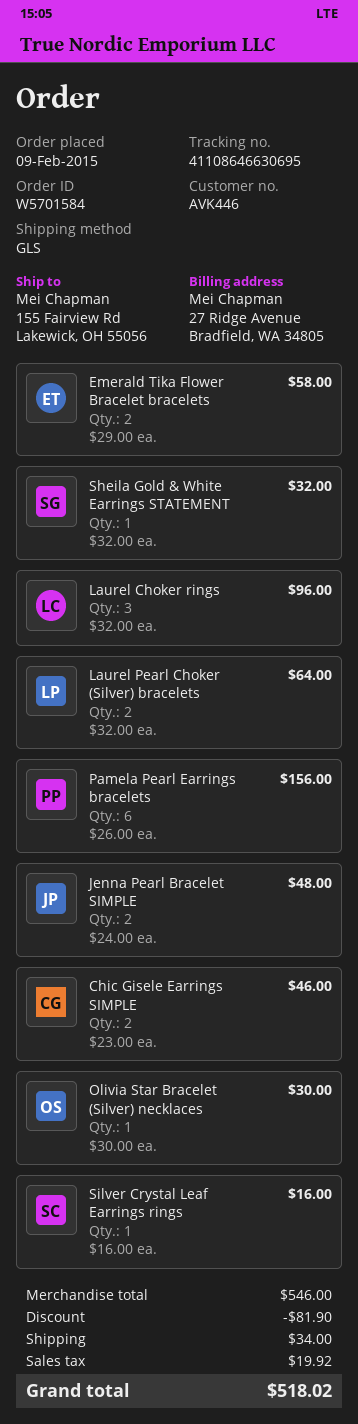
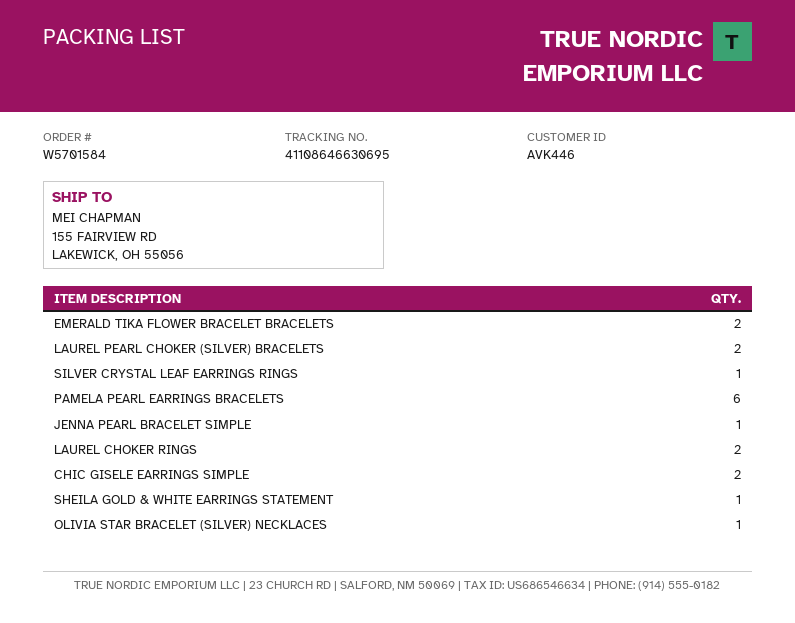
Laurel Choker rings: 3 -> 2
Jenna Pearl Bracelet SIMPLE: 2 -> 1

